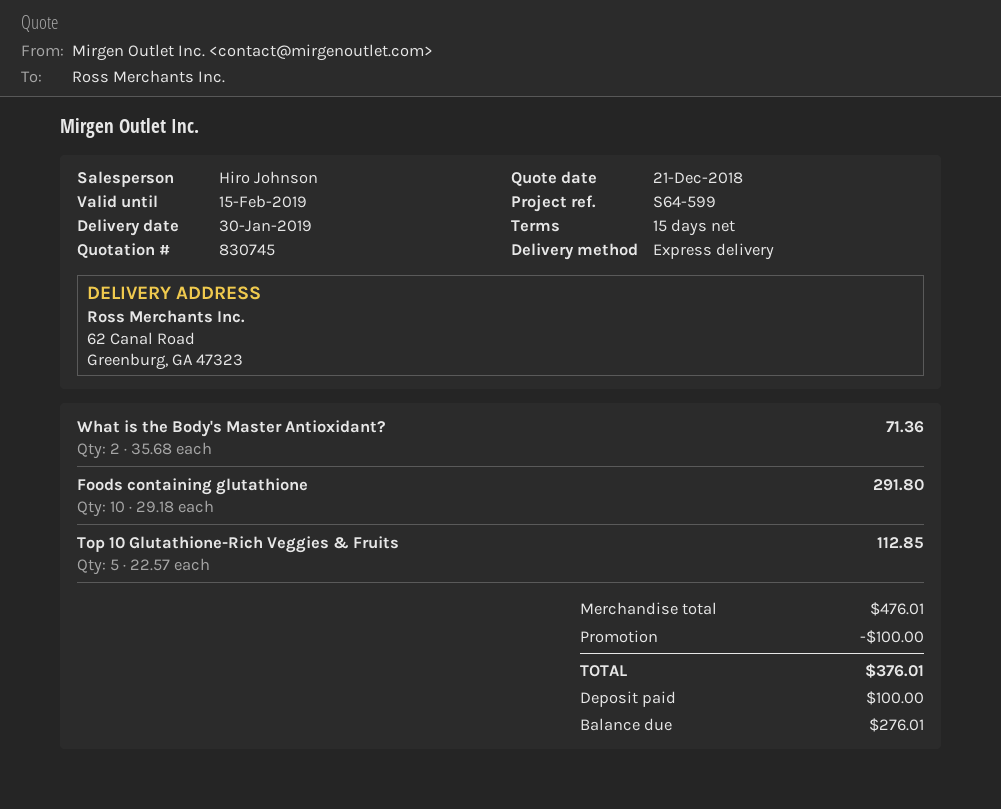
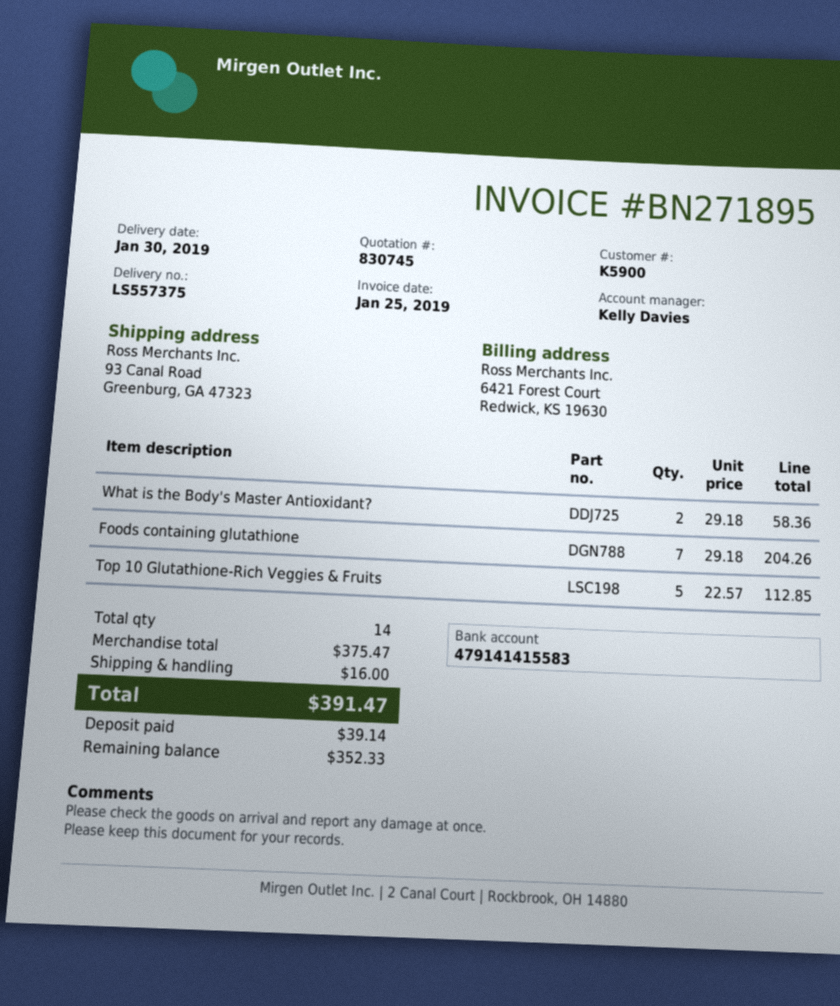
sales rep: Hiro Johnson -> Kelly Davies
ship to: 62 Canal Road, Greenburg, GA 47323 -> 93 Canal Road, Greenburg, GA 47323
What is the Body's Master Antioxidant?: 2 x 35.68 = 71.36 -> 2 x 29.18 = 58.36
Foods containing glutathione: 10 x 29.18 = 291.80 -> 7 x 29.18 = 204.26
subtotal: 476.01 -> 375.47
discount: 100.00 -> none
shipping: none -> 16.00
total: 376.01 -> 391.47
deposit: 100.00 -> 39.14
balance: 276.01 -> 352.33

